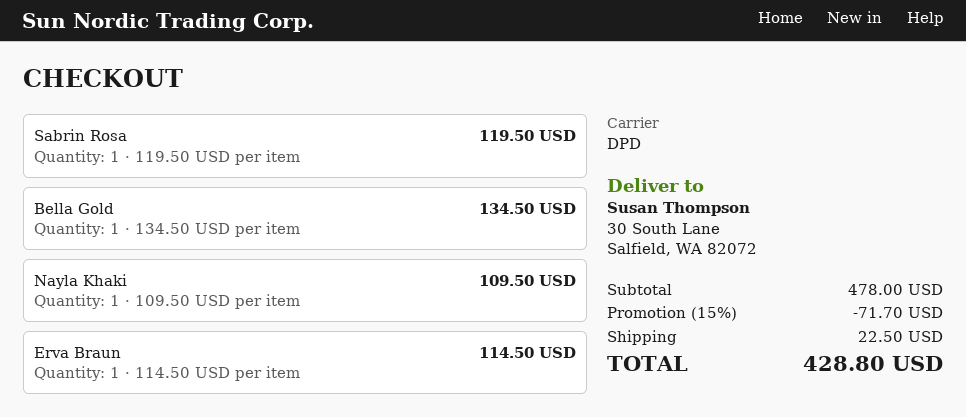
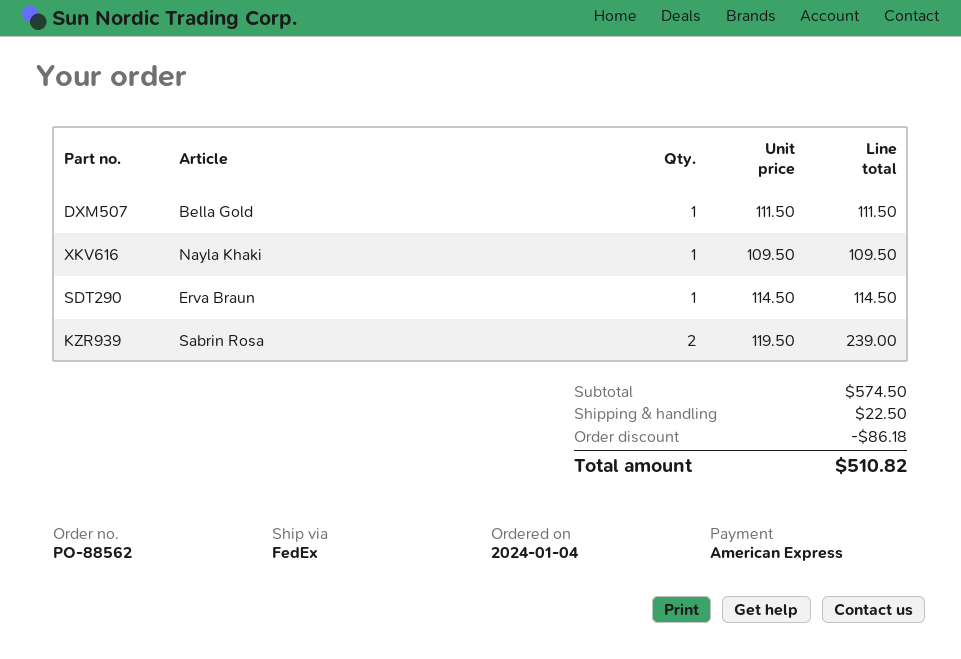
shipping method: DPD -> FedEx
Sabrin Rosa: 1 x 119.50 = 119.50 -> 2 x 119.50 = 239.00
Bella Gold: 1 x 134.50 = 134.50 -> 1 x 111.50 = 111.50
subtotal: 478.00 -> 574.50
discount: 71.70 -> 86.18
total: 428.80 -> 510.82

